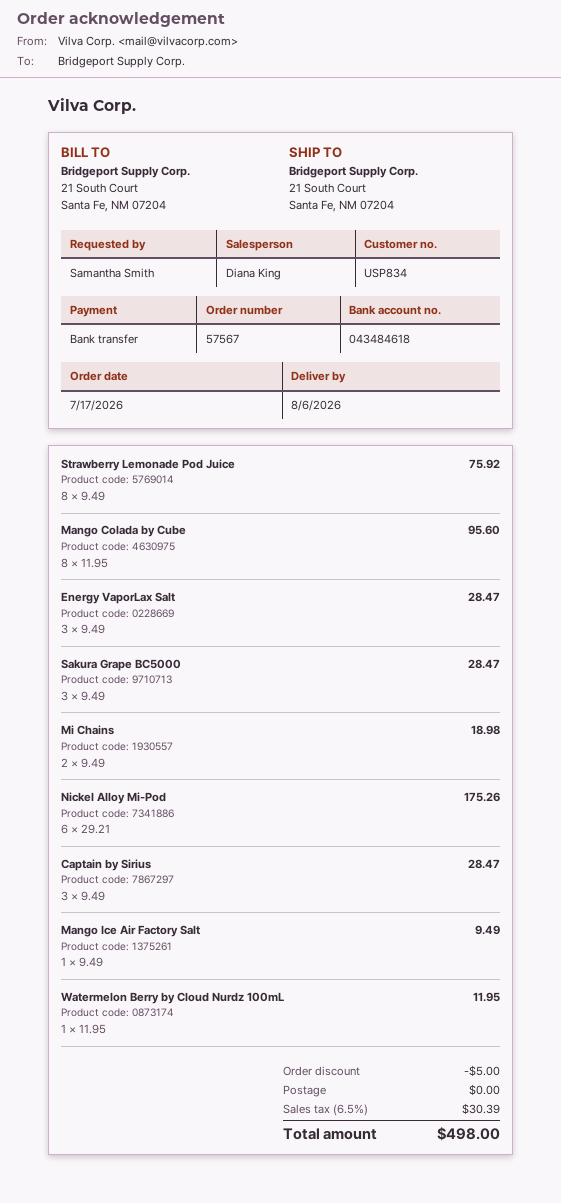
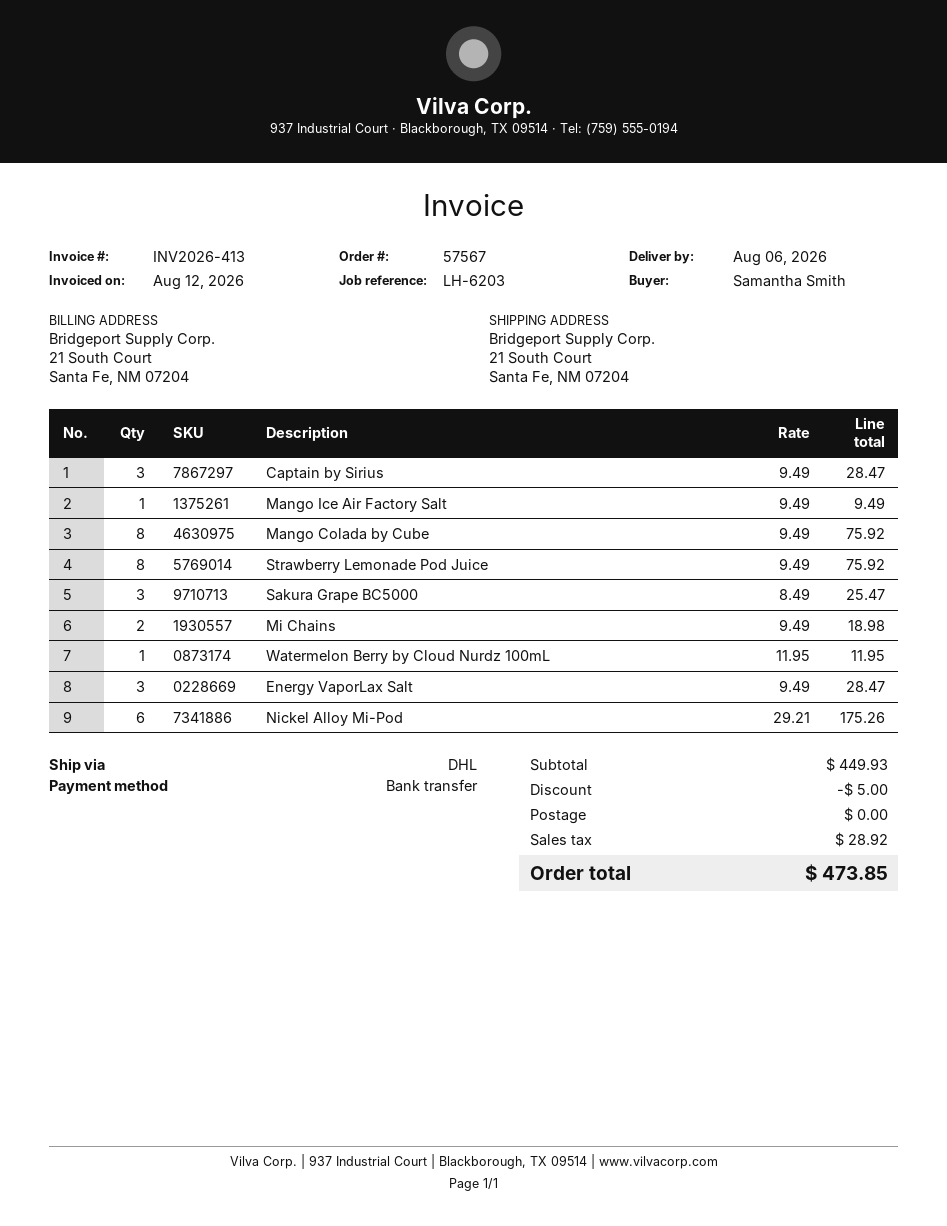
Mango Colada by Cube: 8 x 11.95 = 95.60 -> 8 x 9.49 = 75.92
Sakura Grape BC5000: 3 x 9.49 = 28.47 -> 3 x 8.49 = 25.47
tax: 30.39 -> 28.92
total: 498.00 -> 473.85

